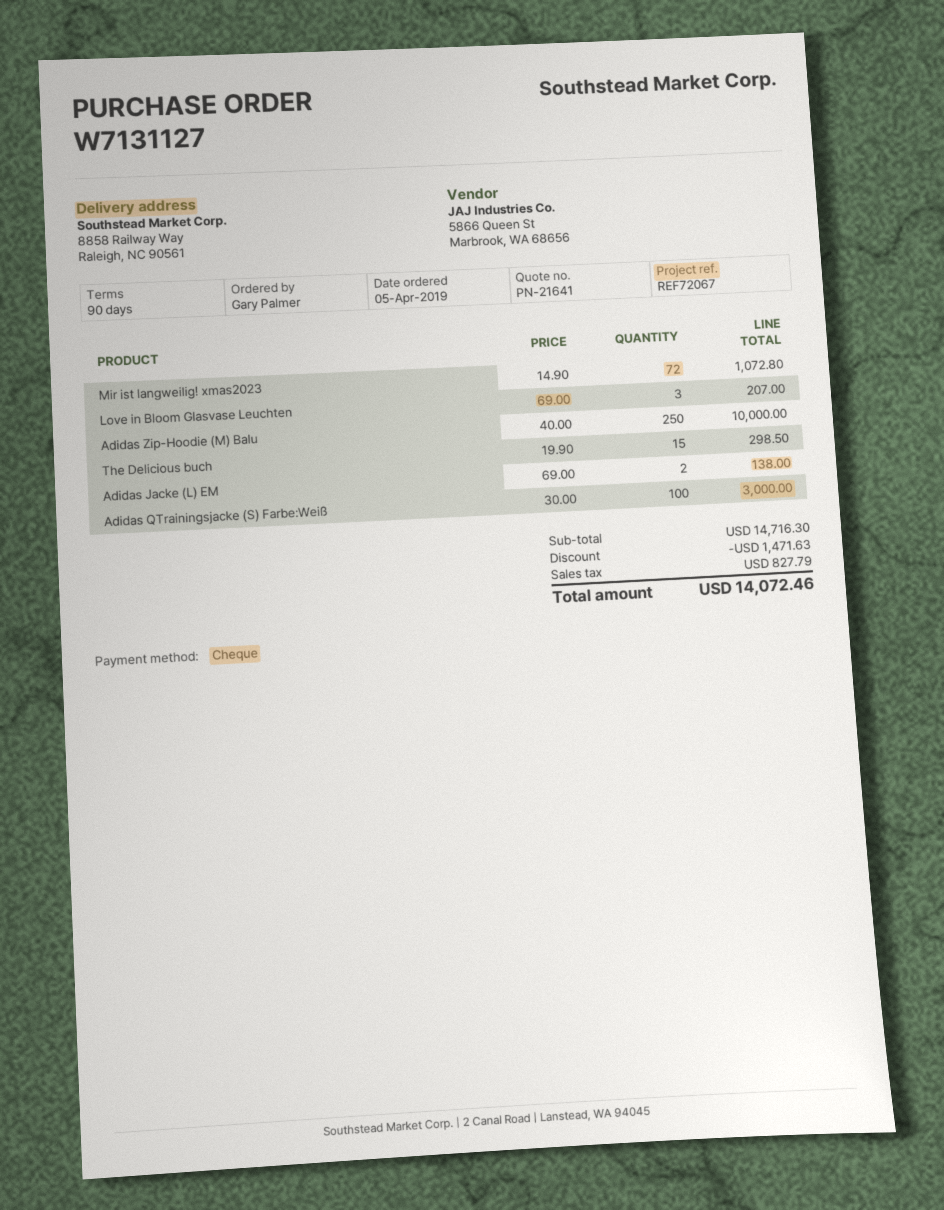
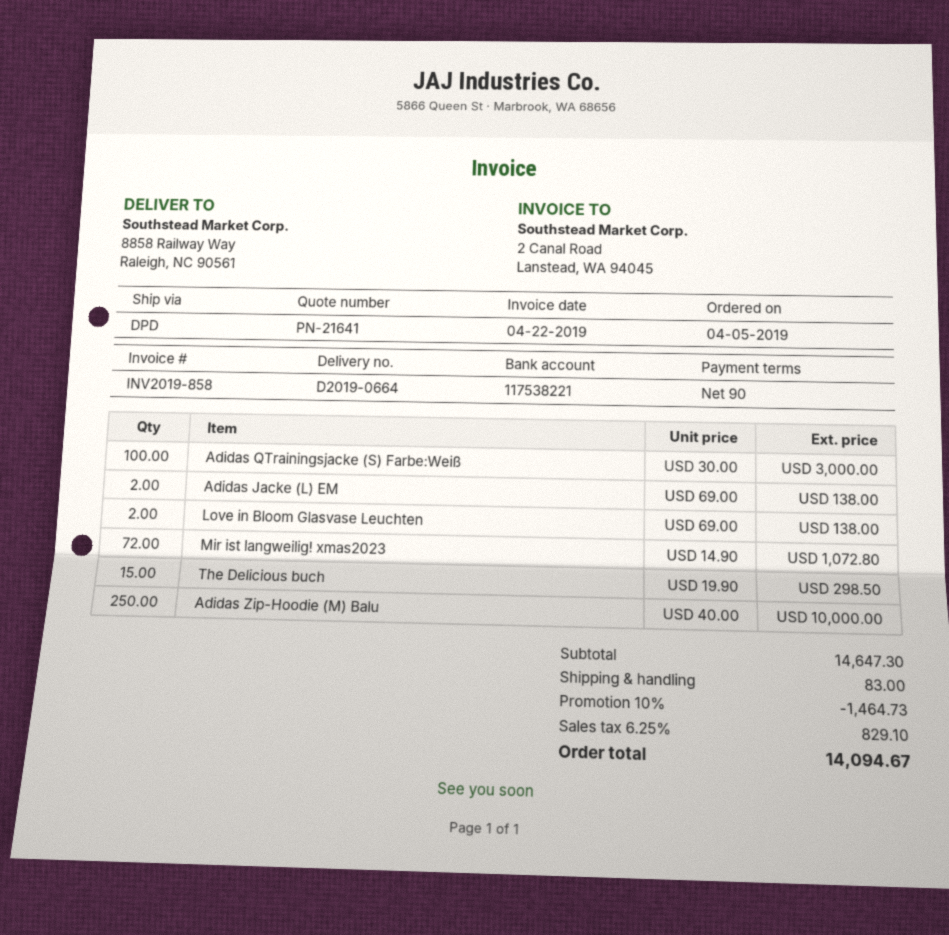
Love in Bloom Glasvase Leuchten: 3 x 69.00 = 207.00 -> 2 x 69.00 = 138.00
subtotal: 14716.30 -> 14647.30
discount: 1471.63 -> 1464.73
shipping: none -> 83.00
tax: 827.79 -> 829.10
total: 14072.46 -> 14094.67

